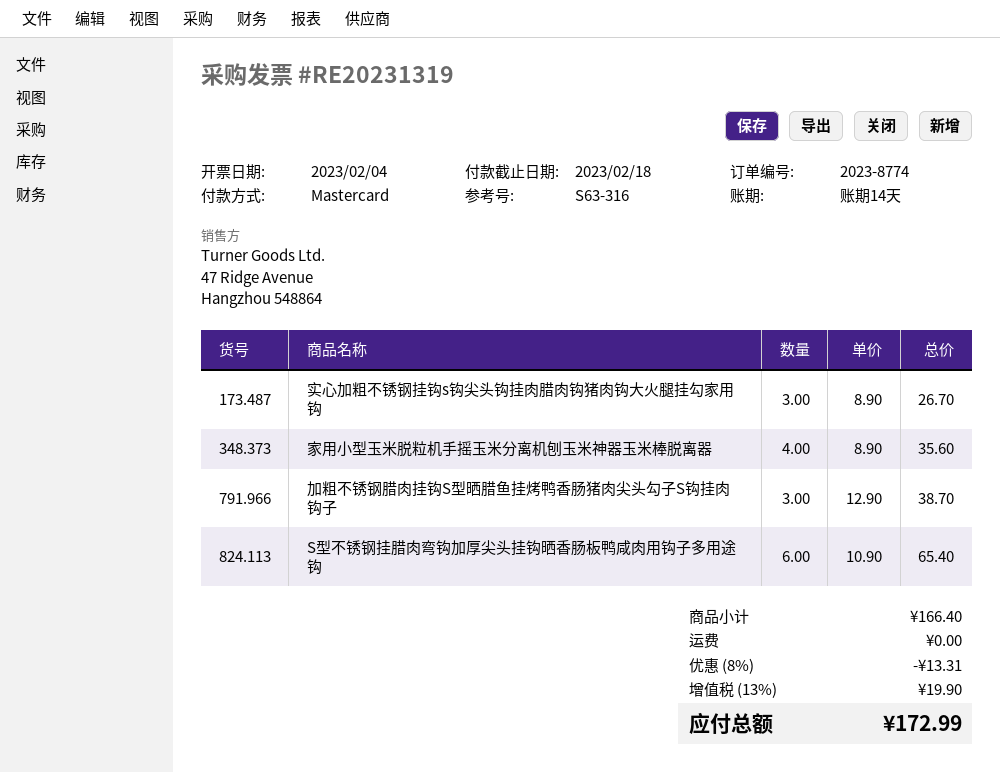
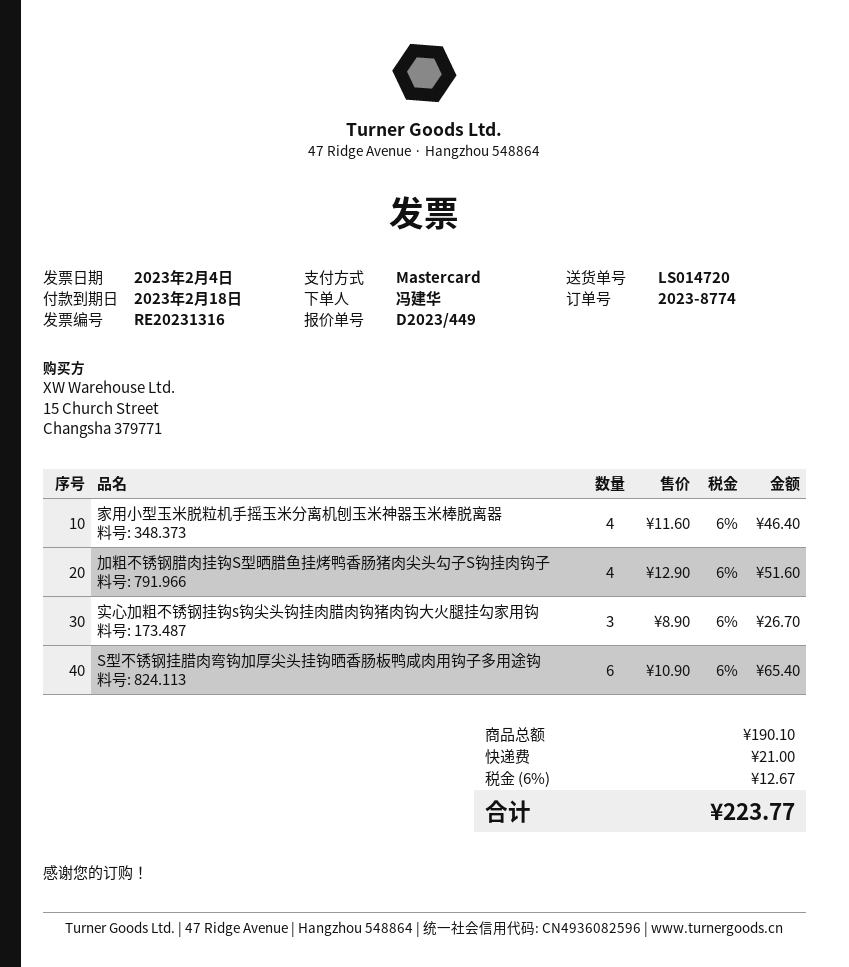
invoice number: RE20231319 -> RE20231316
家用小型玉米脱粒机手摇玉米分离机刨玉米神器玉米棒脱离器: 4 x 8.90 = 35.60 -> 4 x 11.60 = 46.40
加粗不锈钢腊肉挂钩S型晒腊鱼挂烤鸭香肠猪肉尖头勾子S钩挂肉钩子: 3 x 12.90 = 38.70 -> 4 x 12.90 = 51.60
subtotal: 166.40 -> 190.10
discount: 8% = 13.31 -> none
shipping: 0.00 -> 21.00
tax: 13% = 19.90 -> 6% = 12.67
total: 172.99 -> 223.77

